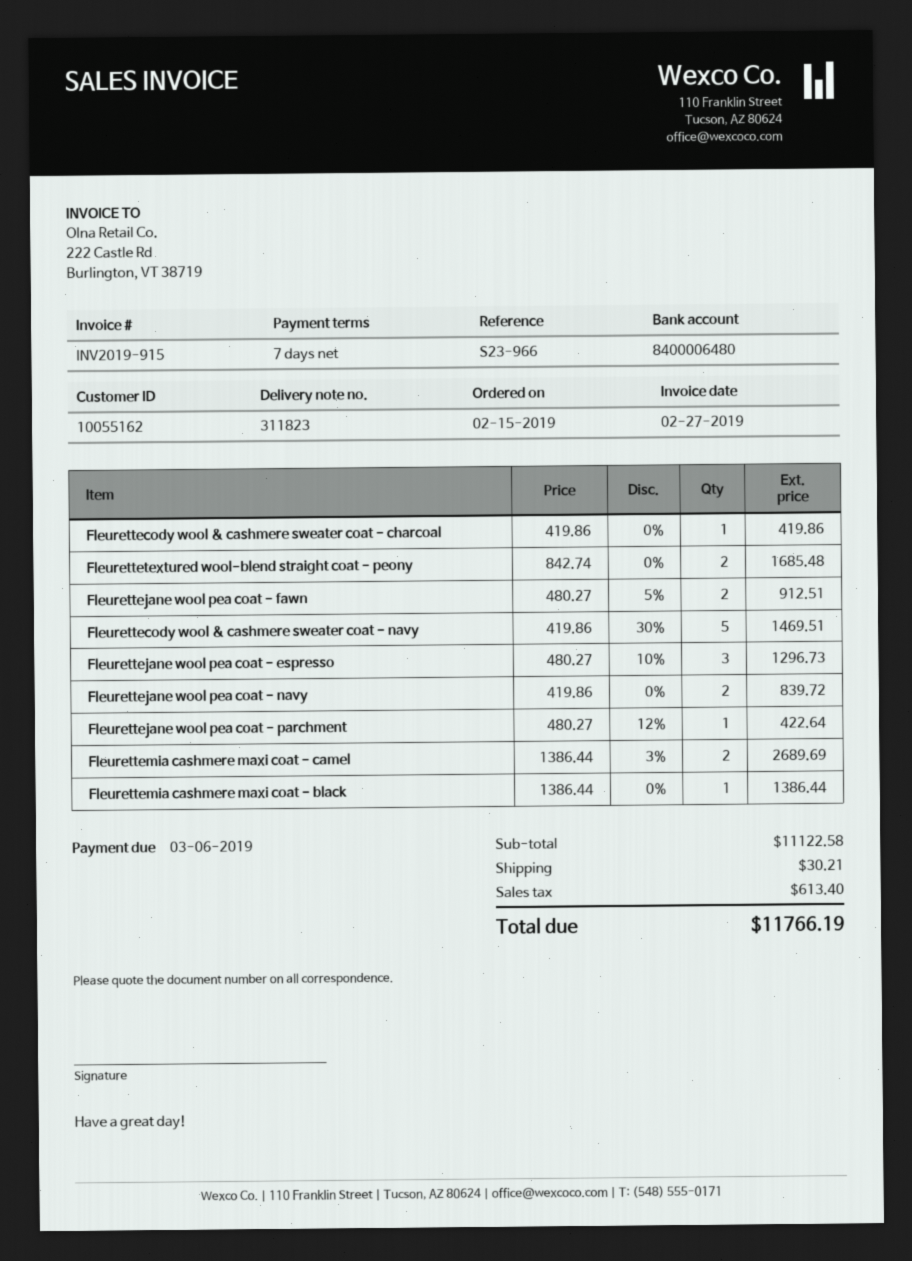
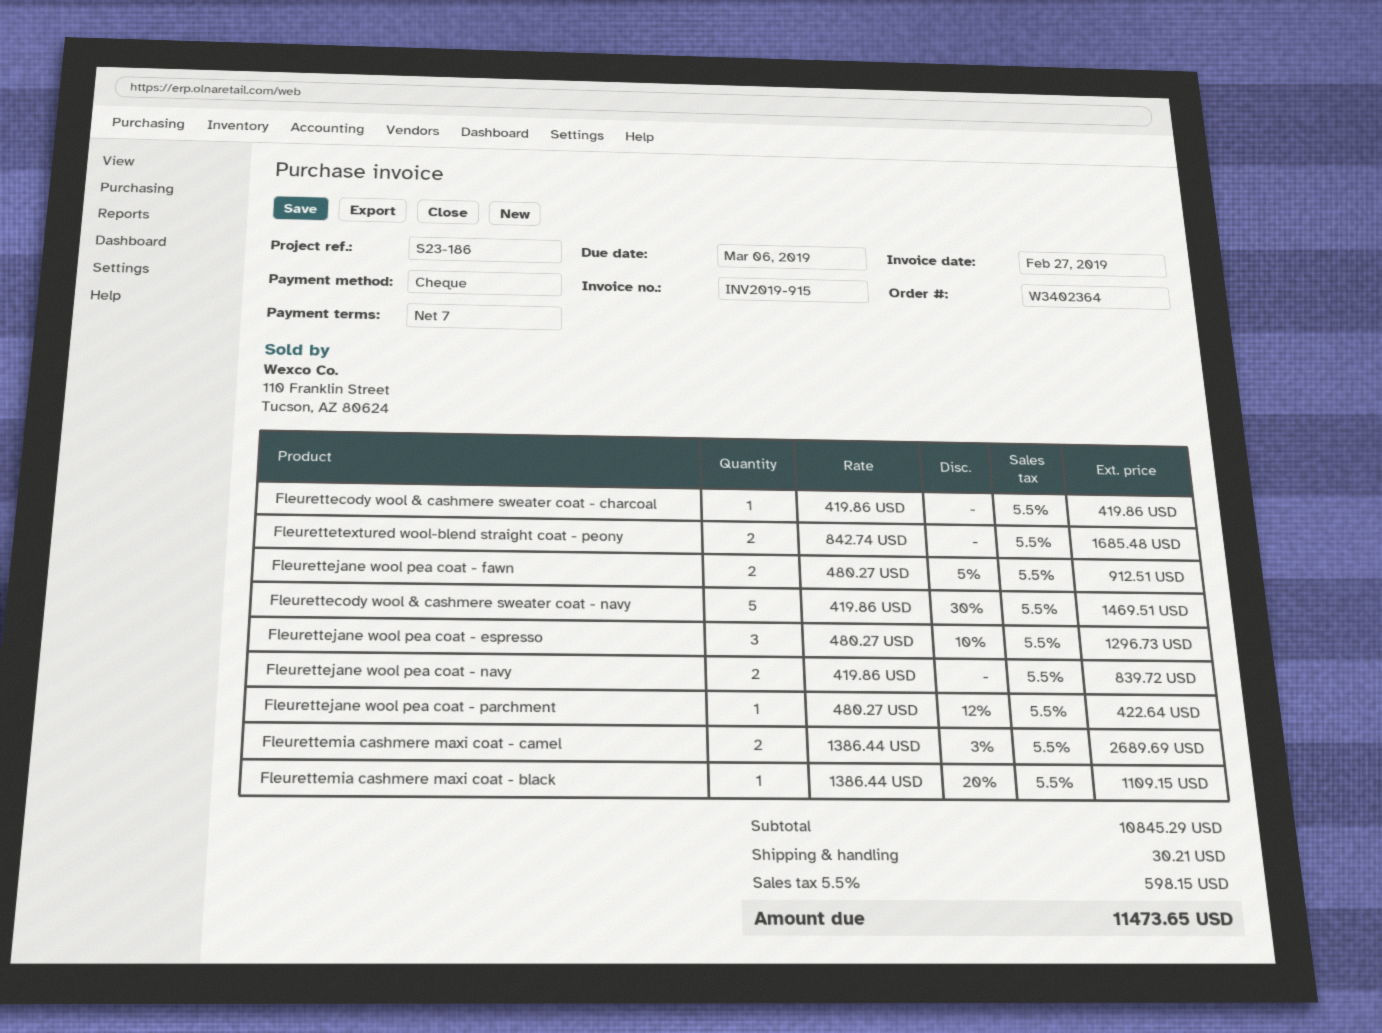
reference: S23-966 -> S23-186
Fleurettemia cashmere maxi coat - black: 1 x 1386.44 = 1386.44 -> 1 x 1386.44 - 20% = 1109.15
subtotal: 11122.58 -> 10845.29
tax: 613.40 -> 598.15
total: 11766.19 -> 11473.65

